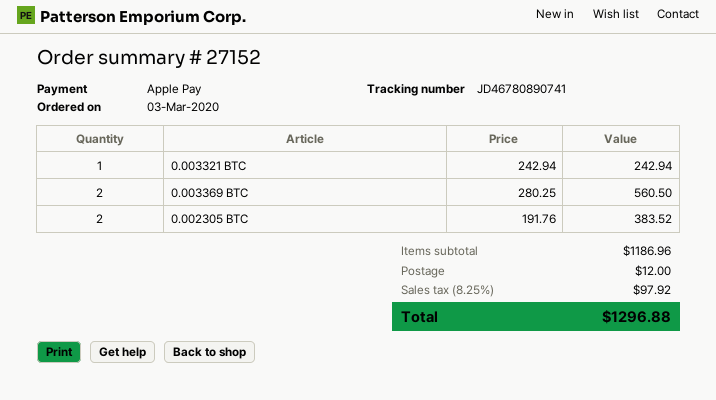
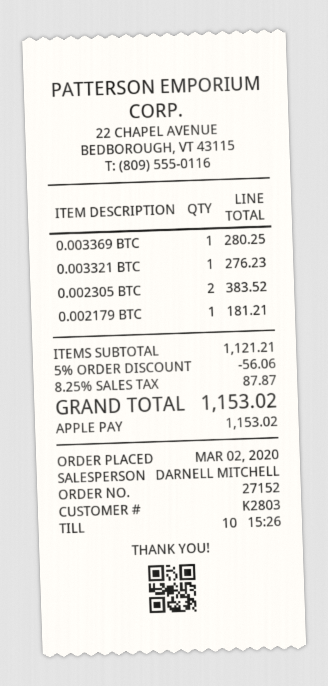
order date: 2020-03-03 -> 2020-03-02
0.003321 BTC: 1 for 242.94 -> 1 for 276.23
0.003369 BTC: 2 for 560.50 -> 1 for 280.25
0.002179 BTC: none -> 1 for 181.21
subtotal: 1186.96 -> 1121.21
discount: none -> 5% = 56.06
shipping: 12.00 -> none
tax: 8.25% = 97.92 -> 8.25% = 87.87
total: 1296.88 -> 1153.02

